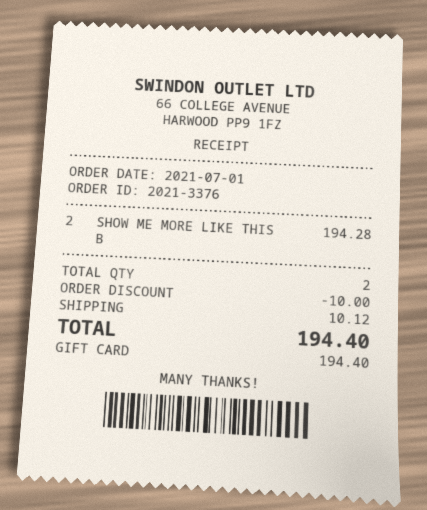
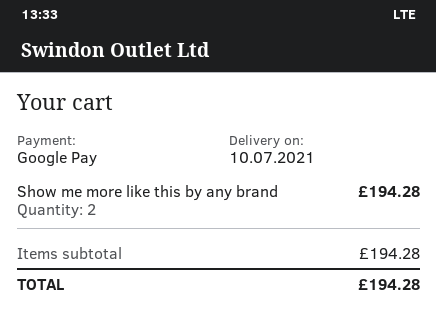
payment method: gift card -> Google Pay
discount: 10.00 -> none
shipping: 10.12 -> none
total: 194.40 -> 194.28

